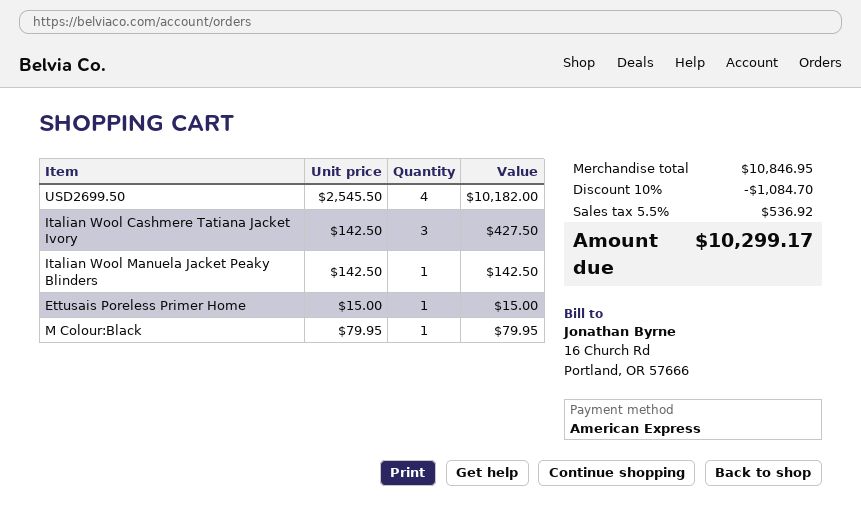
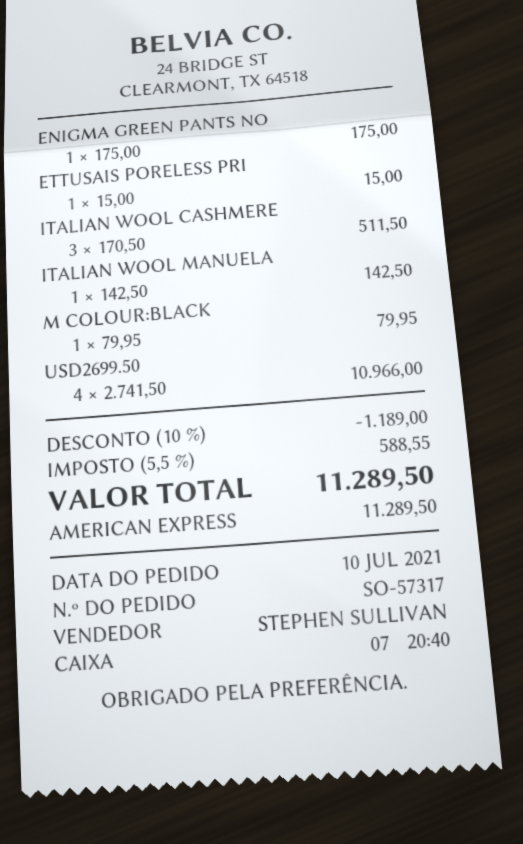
USD2699.50: 4 x 2545.50 = 10182.00 -> 4 x 2741.50 = 10966.00
Italian Wool Cashmere Tatiana Jacket Ivory: 3 x 142.50 = 427.50 -> 3 x 170.50 = 511.50
ENIGMA GREEN PANTS NO: none -> 1 x 175.00 = 175.00
discount: 10% = 1084.70 -> 10% = 1189.00
tax: 5.5% = 536.92 -> 5.5% = 588.55
total: 10299.17 -> 11289.50

